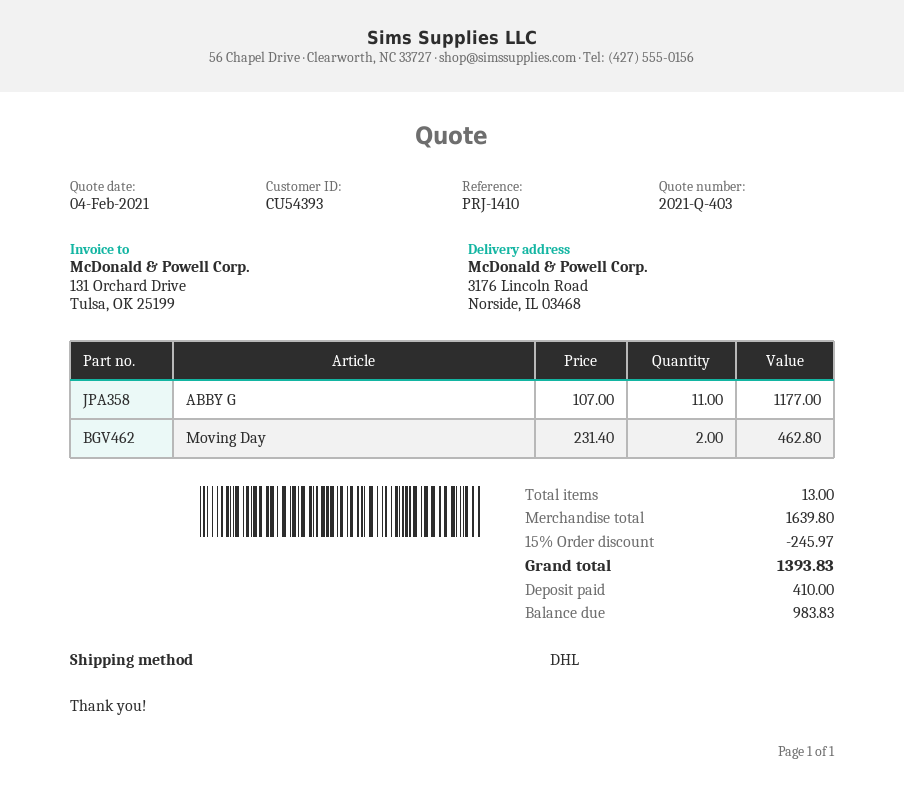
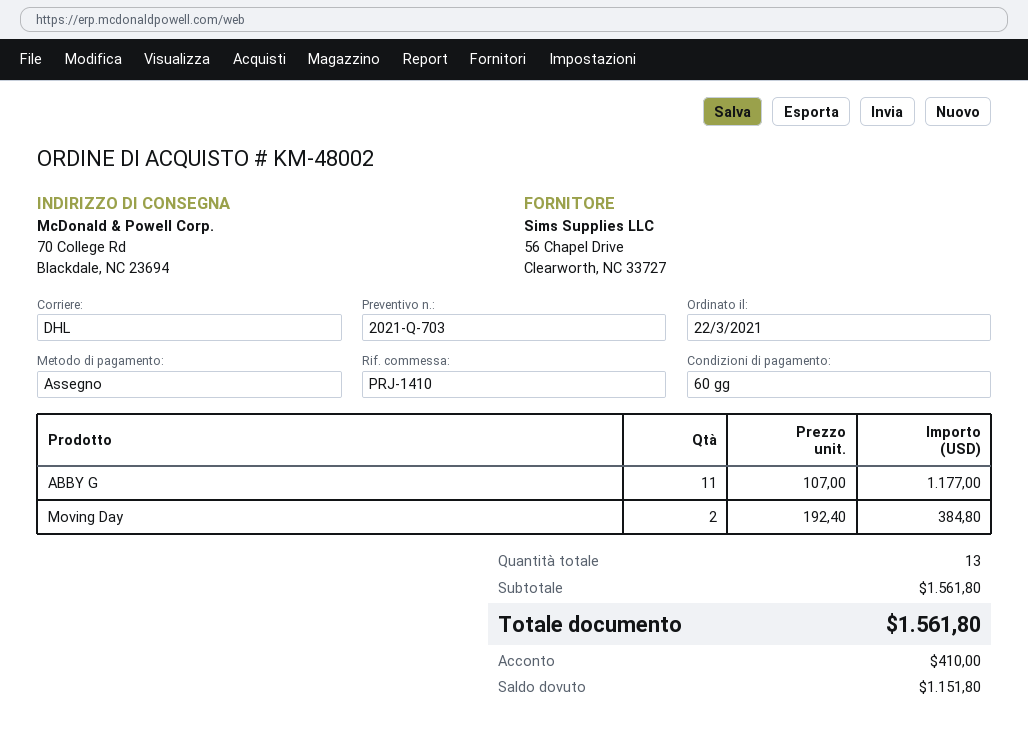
quote number: 2021-Q-403 -> 2021-Q-703
ship to: 3176 Lincoln Road, Norside, IL 03468 -> 70 College Rd, Blackdale, NC 23694
Moving Day: 2 x 231.40 = 462.80 -> 2 x 192.40 = 384.80
subtotal: 1639.80 -> 1561.80
discount: 15% = 245.97 -> none
total: 1393.83 -> 1561.80
balance: 983.83 -> 1151.80

